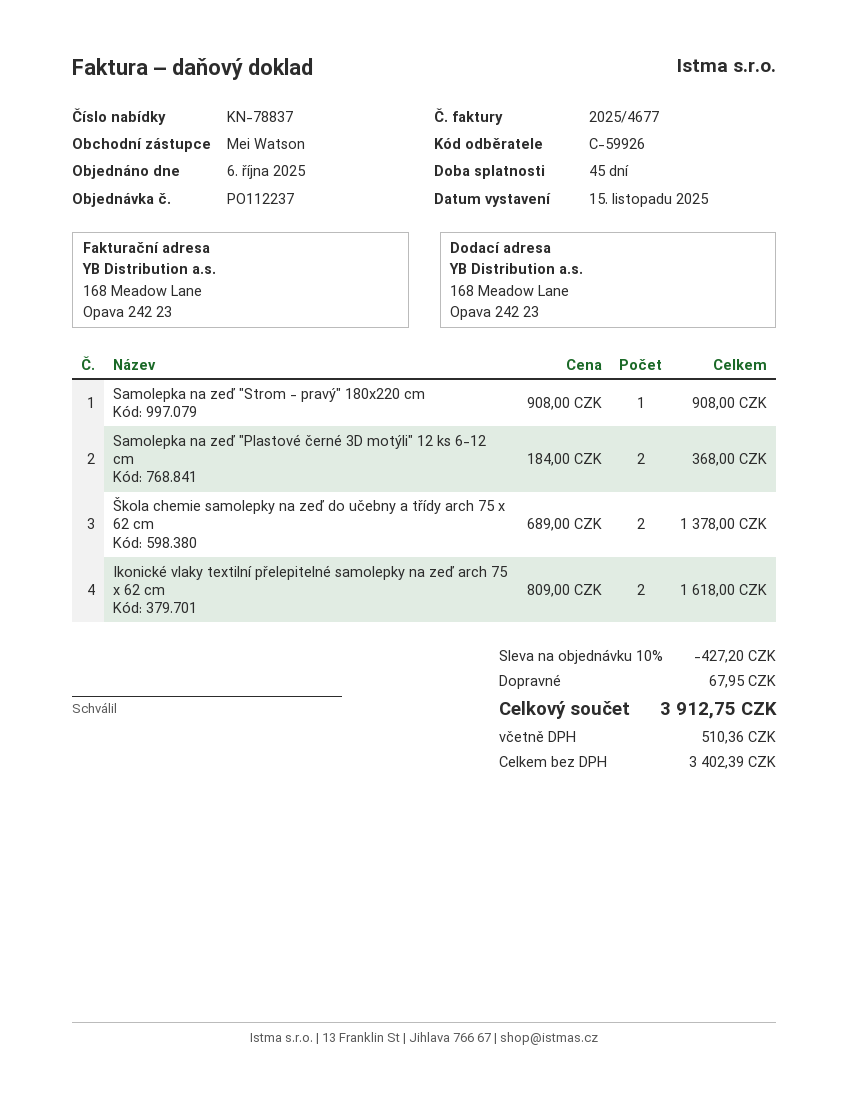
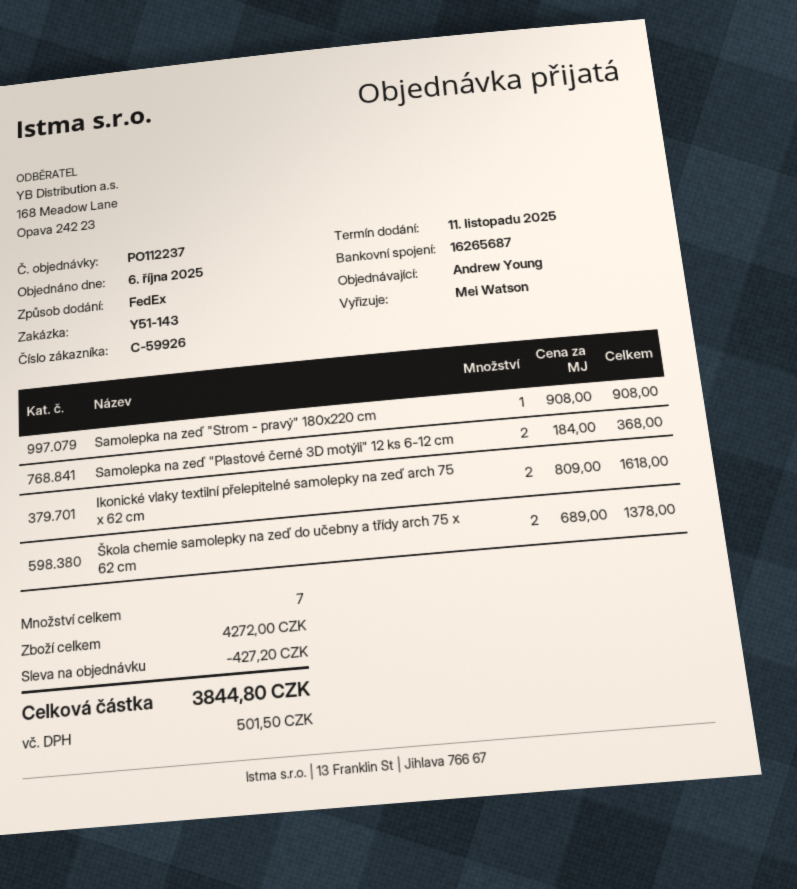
shipping: 67.95 -> none
tax: 510.36 -> 501.50
total: 3912.75 -> 3844.80

